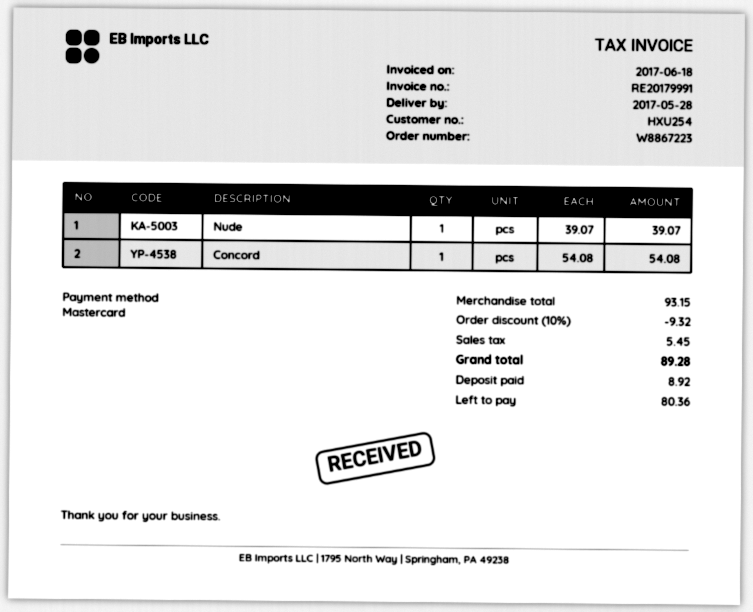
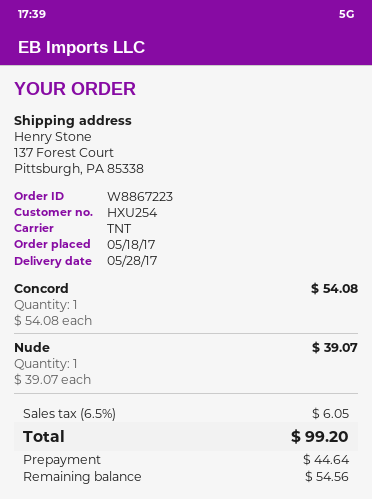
discount: 10% = 9.32 -> none
tax: 5.45 -> 6.05
total: 89.28 -> 99.20
deposit: 8.92 -> 44.64
balance: 80.36 -> 54.56

